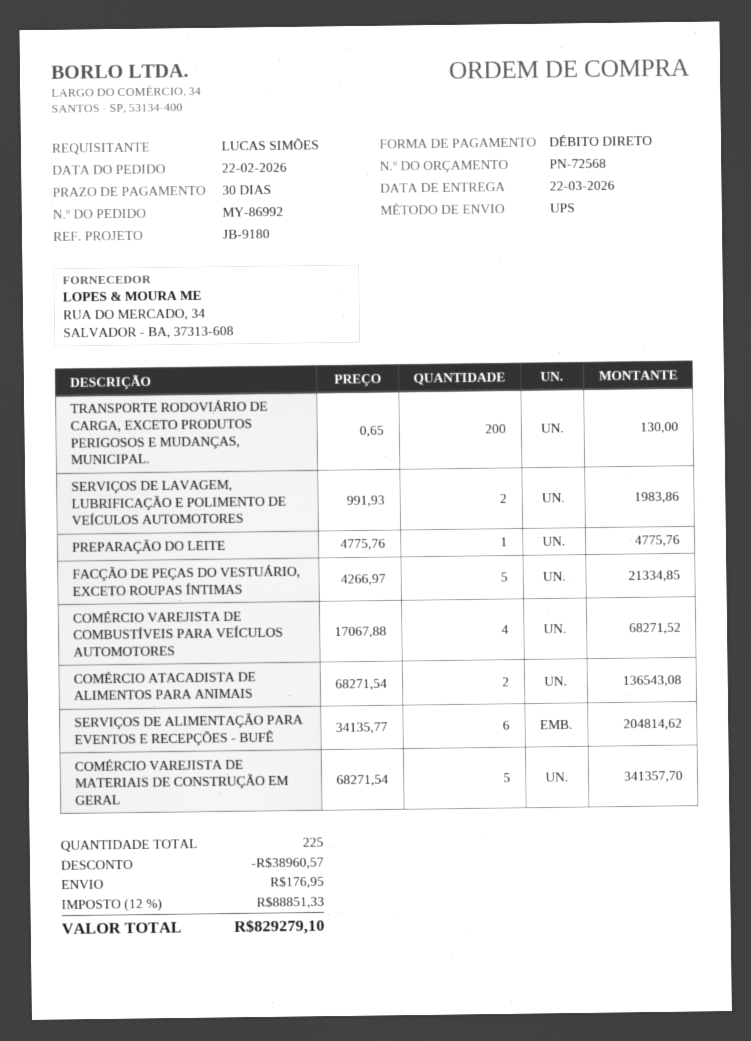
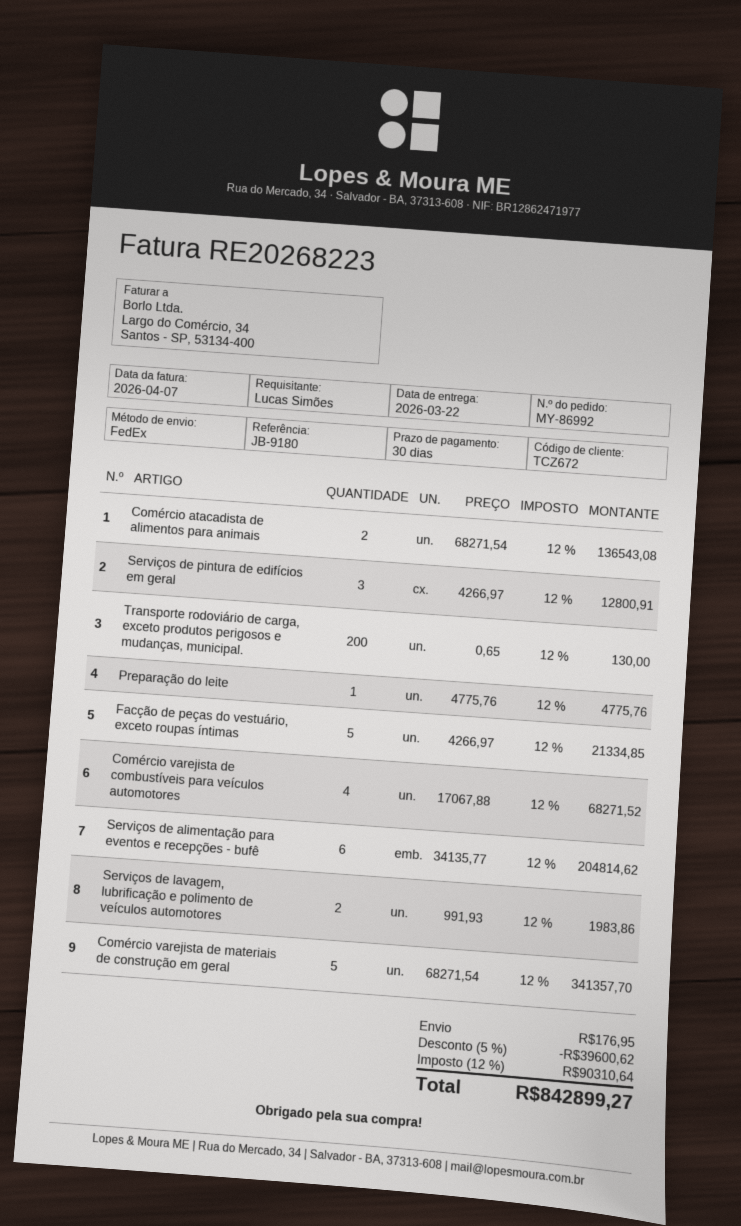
shipping method: UPS -> FedEx
Serviços de pintura de edifícios em geral: none -> 3 x 4266.97 = 12800.91
discount: 38960.57 -> 39600.62
tax: 12% = 88851.33 -> 12% = 90310.64
total: 829279.10 -> 842899.27

